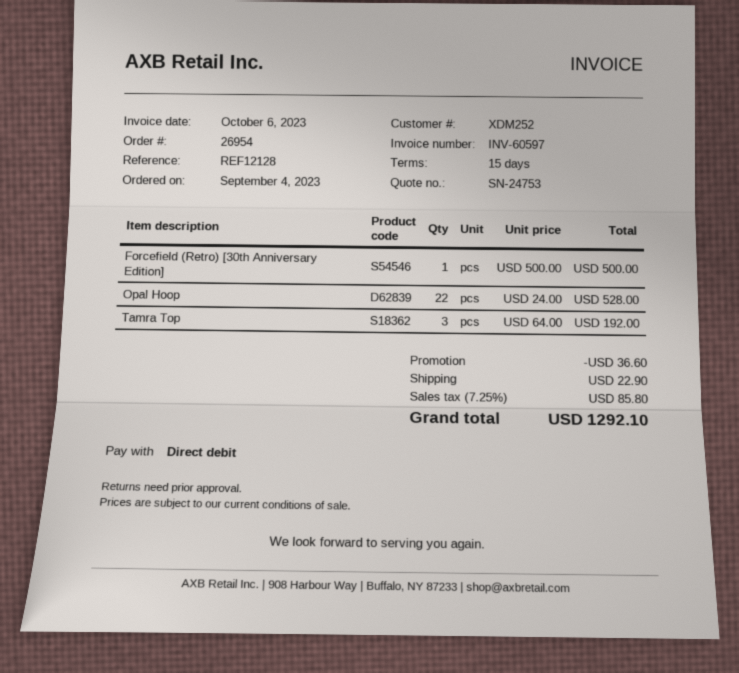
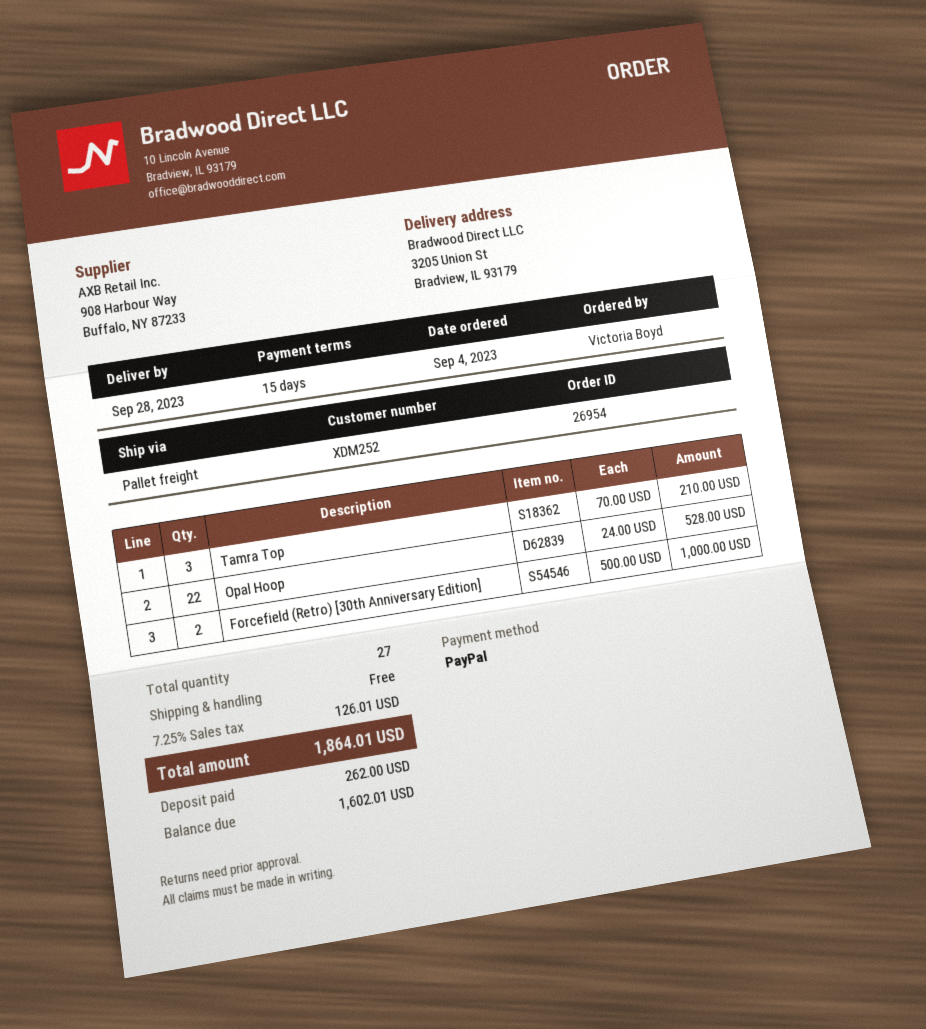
payment method: direct debit -> PayPal
Forcefield (Retro) [30th Anniversary Edition]: 1 x 500.00 = 500.00 -> 2 x 500.00 = 1000.00
Tamra Top: 3 x 64.00 = 192.00 -> 3 x 70.00 = 210.00
discount: 36.60 -> none
shipping: 22.90 -> 0.00
tax: 7.25% = 85.80 -> 7.25% = 126.01
total: 1292.10 -> 1864.01

